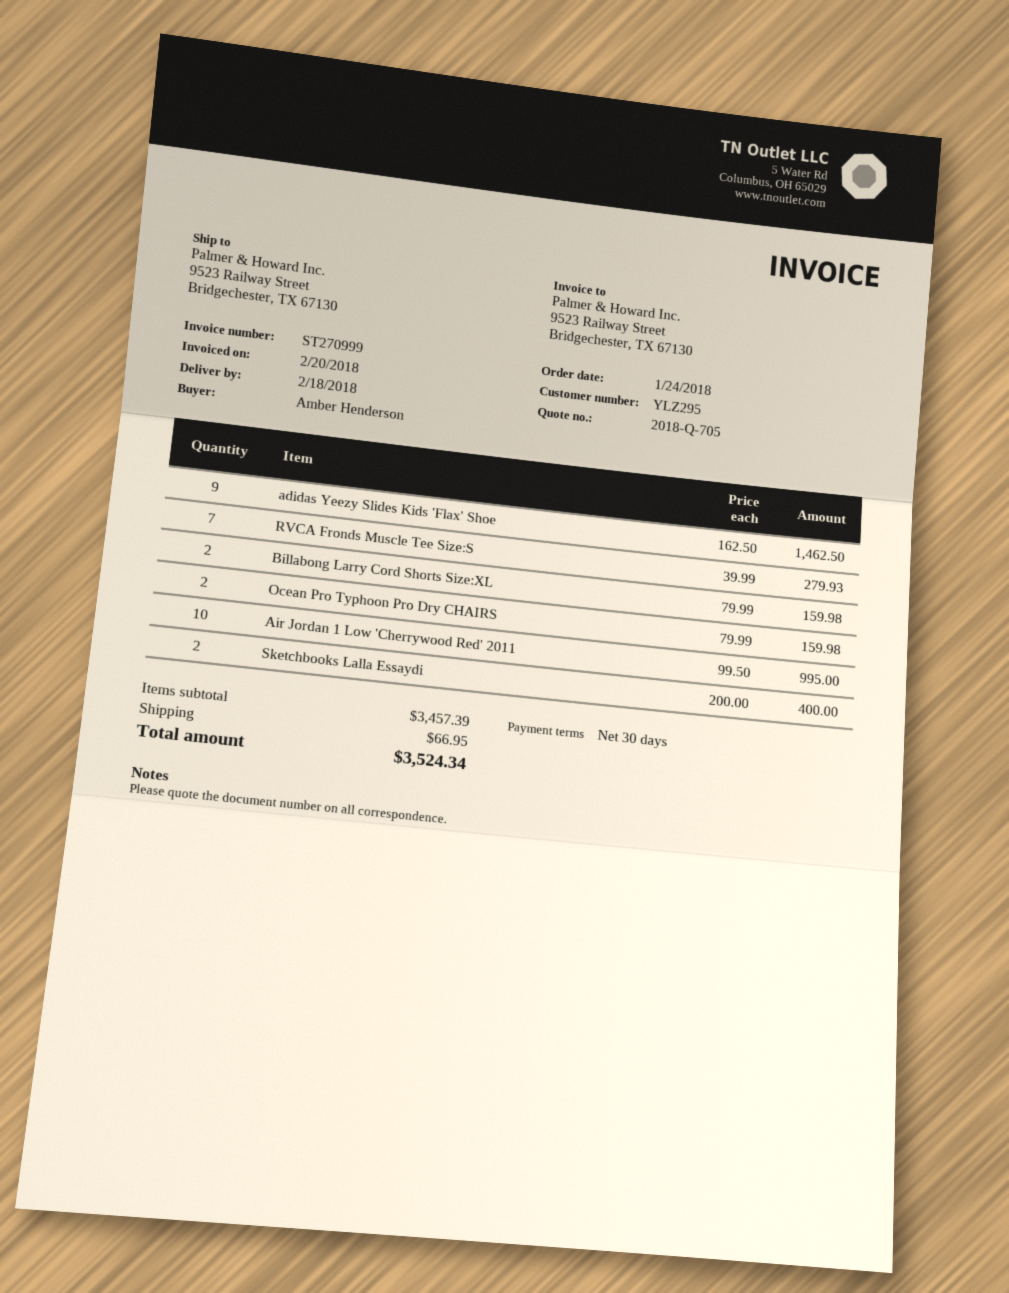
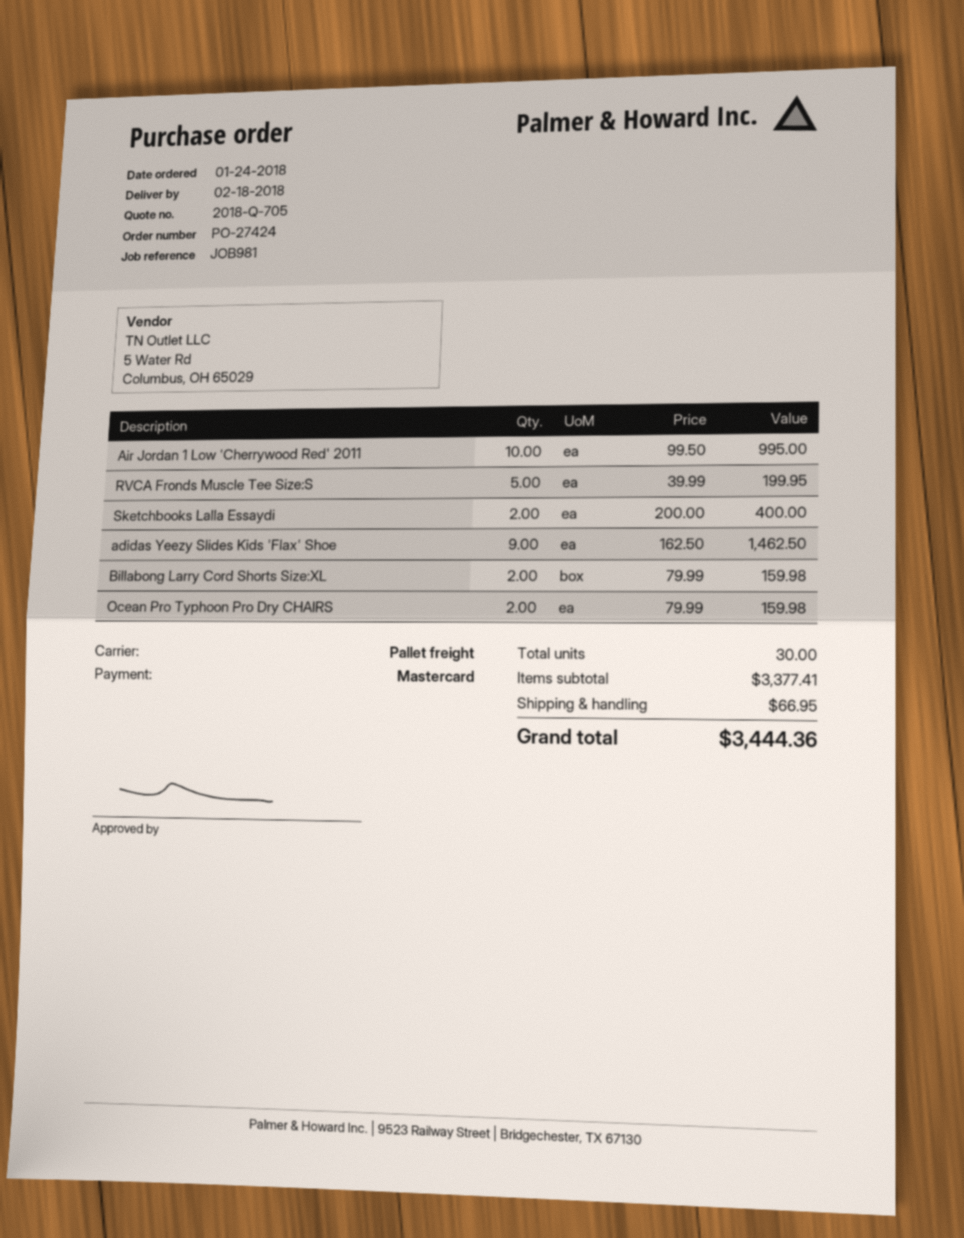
RVCA Fronds Muscle Tee Size:S: 7 x 39.99 = 279.93 -> 5 x 39.99 = 199.95
subtotal: 3457.39 -> 3377.41
total: 3524.34 -> 3444.36

